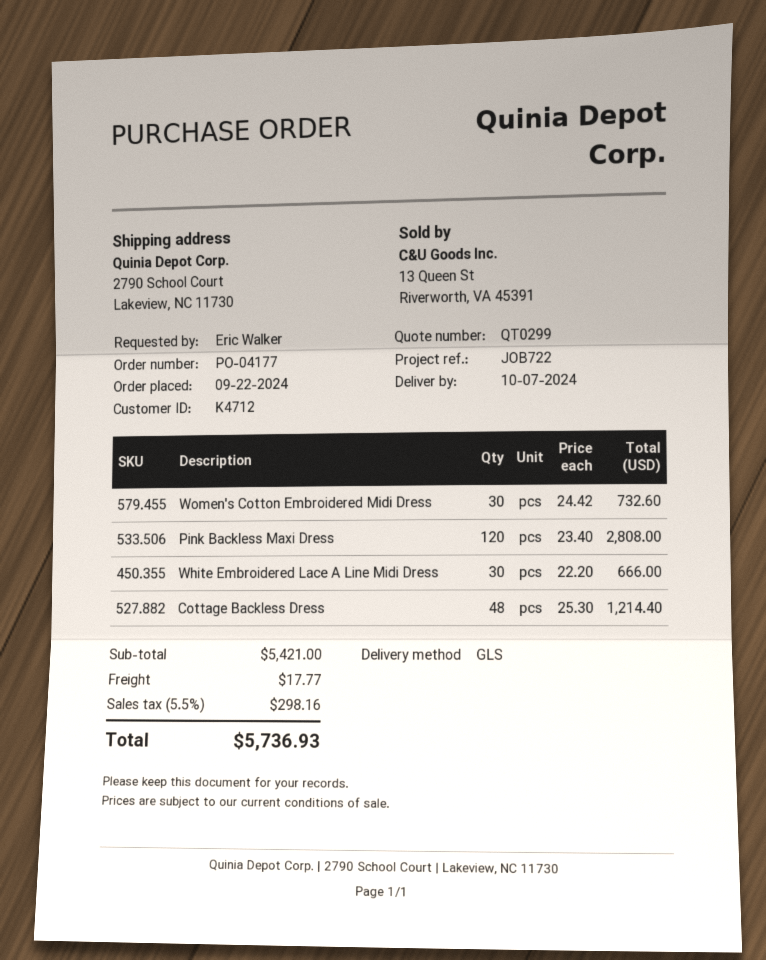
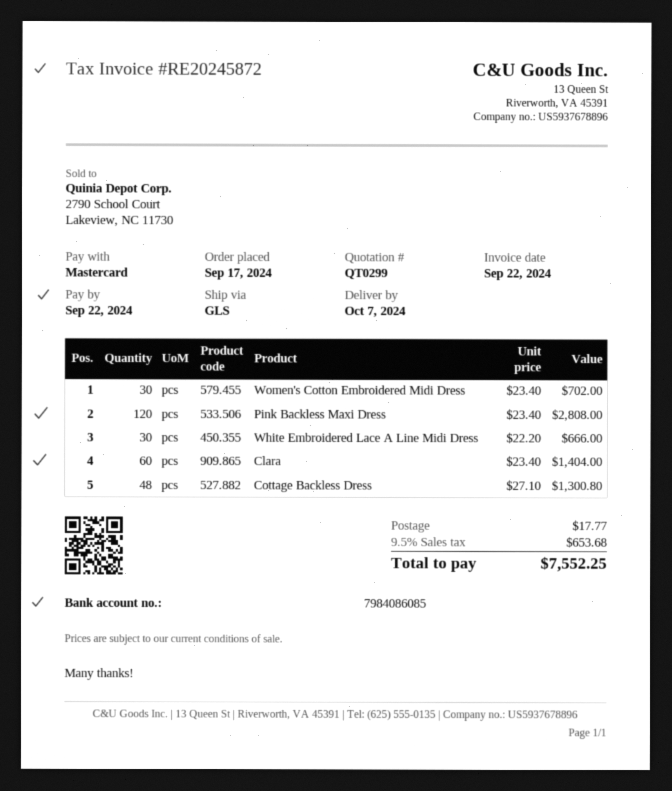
order date: 2024-09-22 -> 2024-09-17
Women's Cotton Embroidered Midi Dress: 30 x 24.42 = 732.60 -> 30 x 23.40 = 702.00
Cottage Backless Dress: 48 x 25.30 = 1214.40 -> 48 x 27.10 = 1300.80
Clara: none -> 60 x 23.40 = 1404.00
tax: 5.5% = 298.16 -> 9.5% = 653.68
total: 5736.93 -> 7552.25

